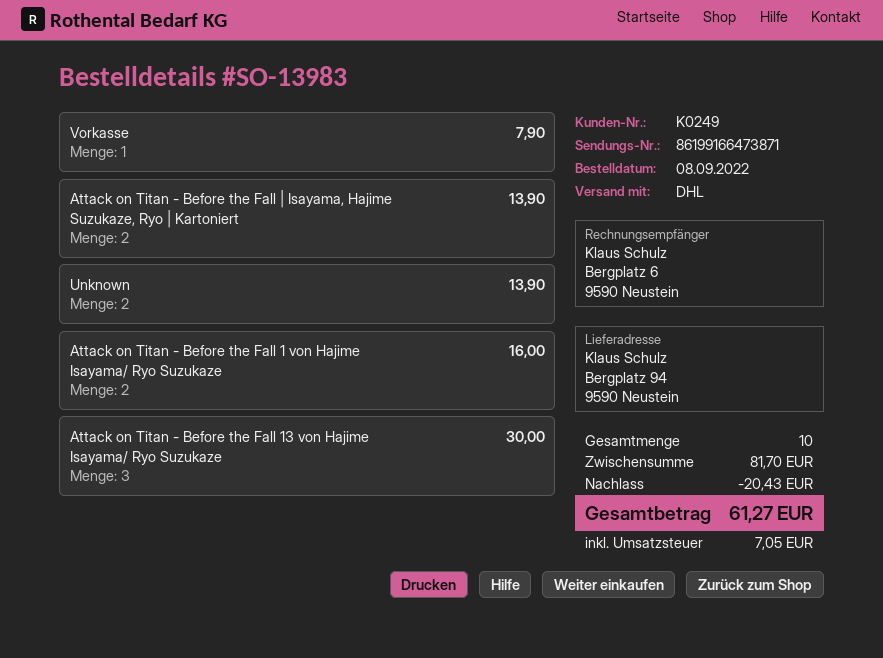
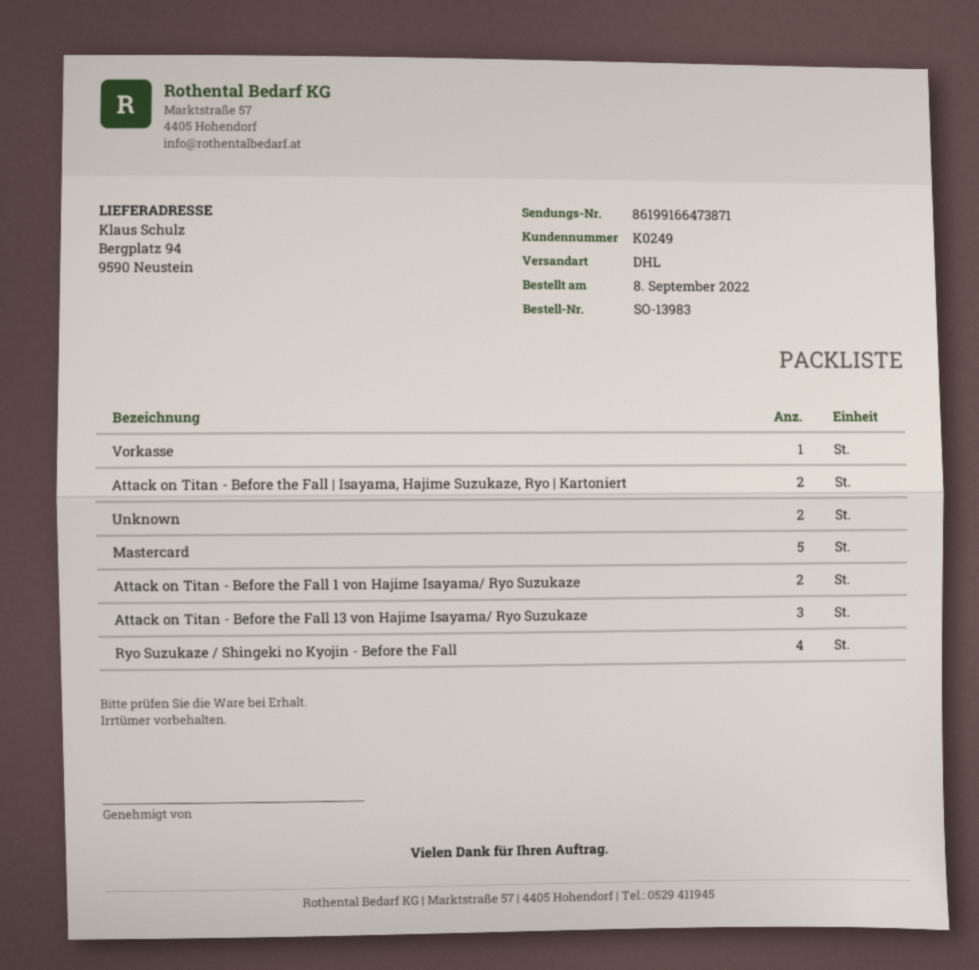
Mastercard: none -> 5
Ryo Suzukaze / Shingeki no Kyojin - Before the Fall: none -> 4

